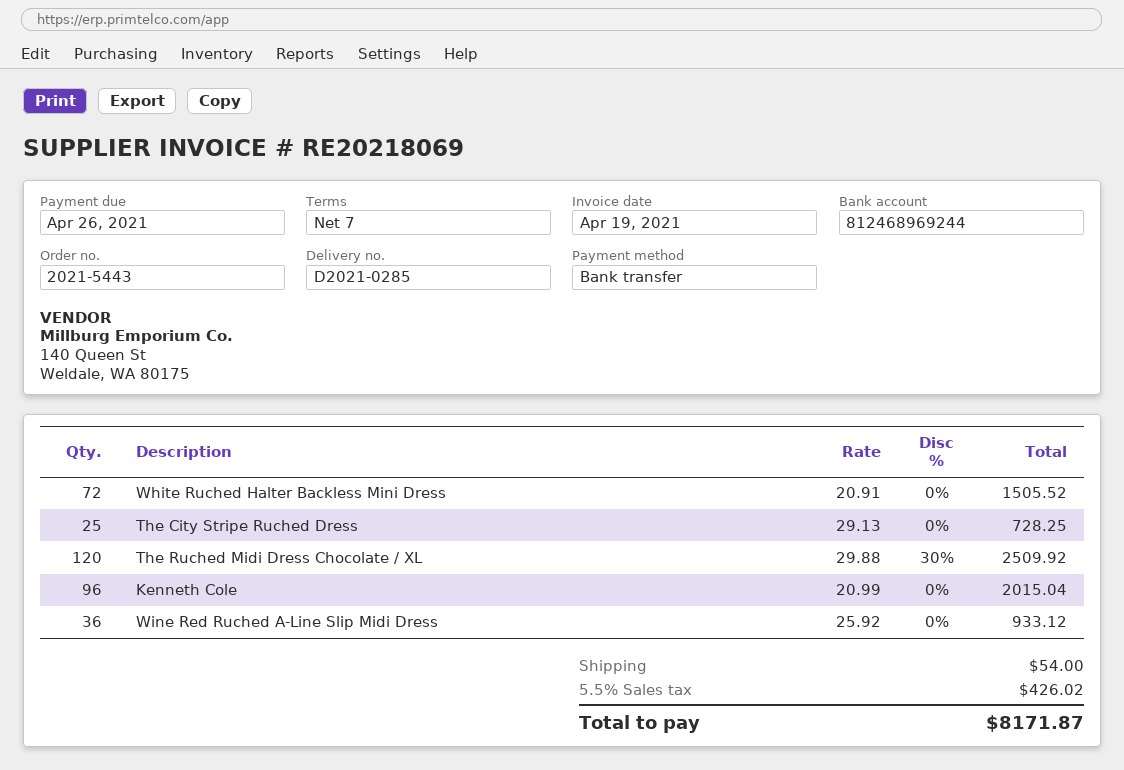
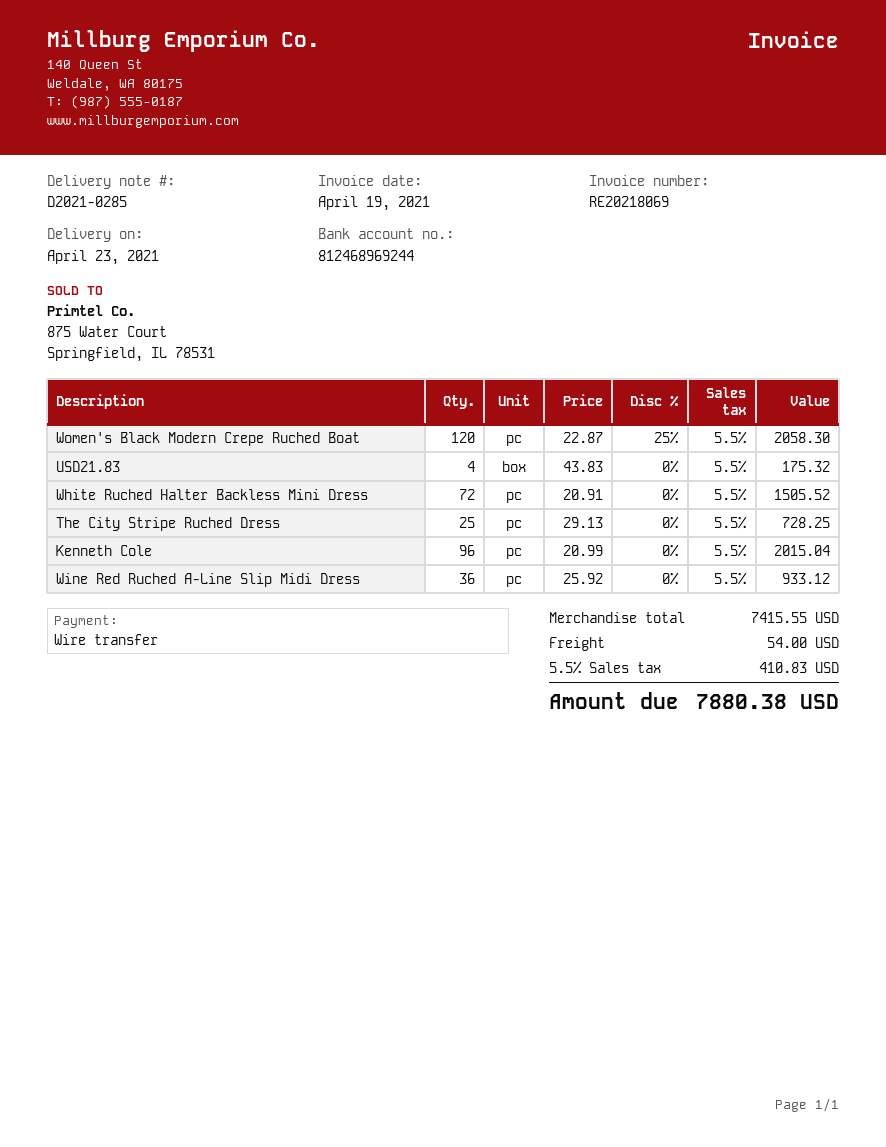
The Ruched Midi Dress Chocolate / XL: 120 x 29.88 - 30% = 2509.92 -> none
Women's Black Modern Crepe Ruched Boat: none -> 120 x 22.87 - 25% = 2058.30
USD21.83: none -> 4 x 43.83 = 175.32
tax: 5.5% = 426.02 -> 5.5% = 410.83
total: 8171.87 -> 7880.38

